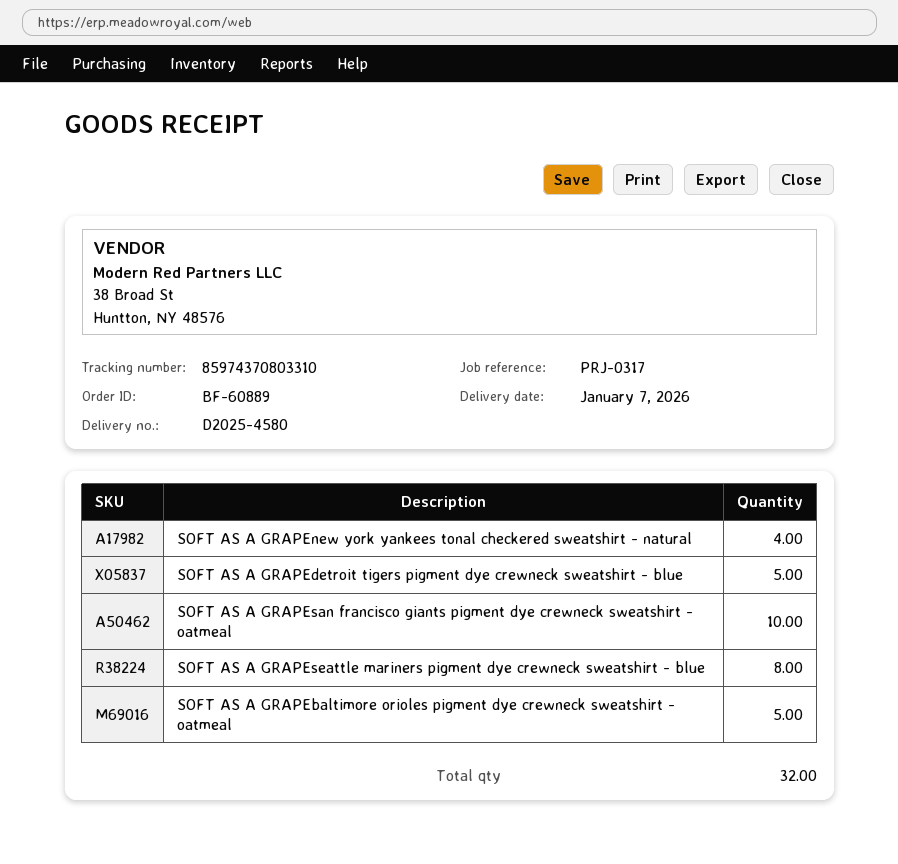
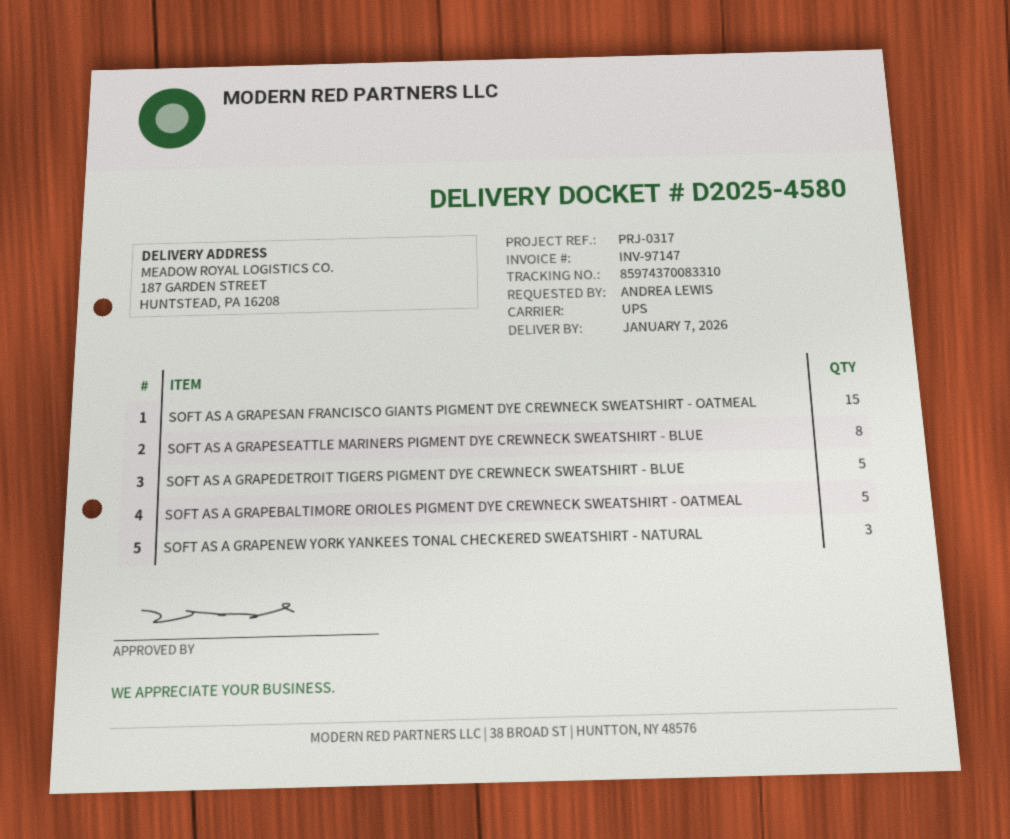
tracking number: 85974370803310 -> 85974370083310
SOFT AS A GRAPEnew york yankees tonal checkered sweatshirt - natural: 4 -> 3
SOFT AS A GRAPEsan francisco giants pigment dye crewneck sweatshirt - oatmeal: 10 -> 15

